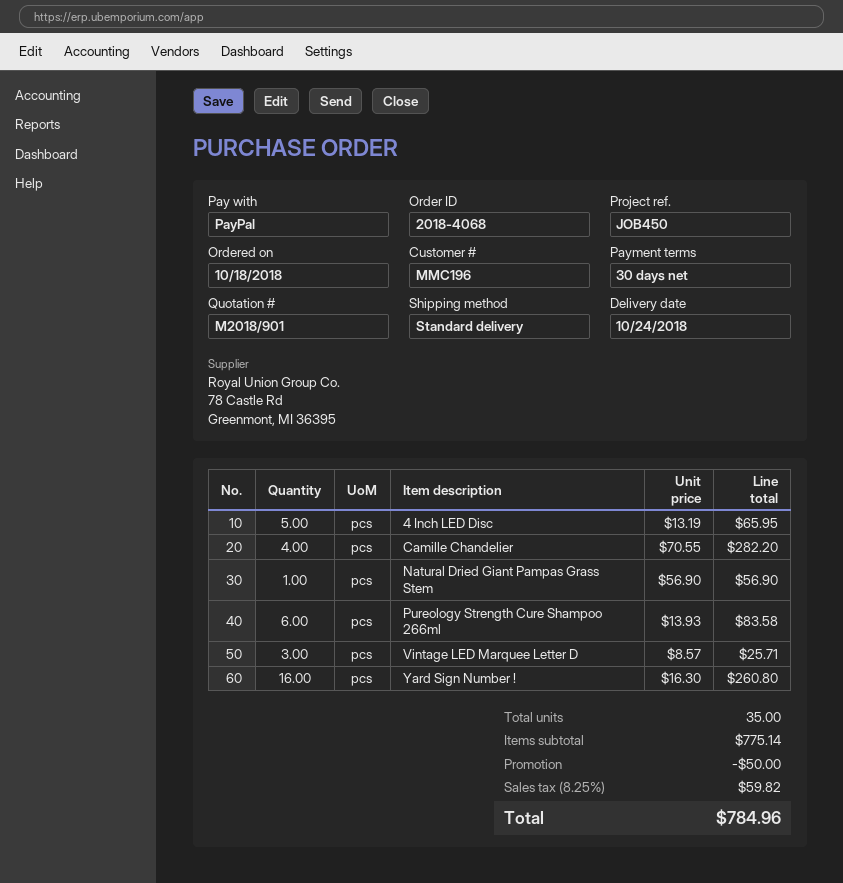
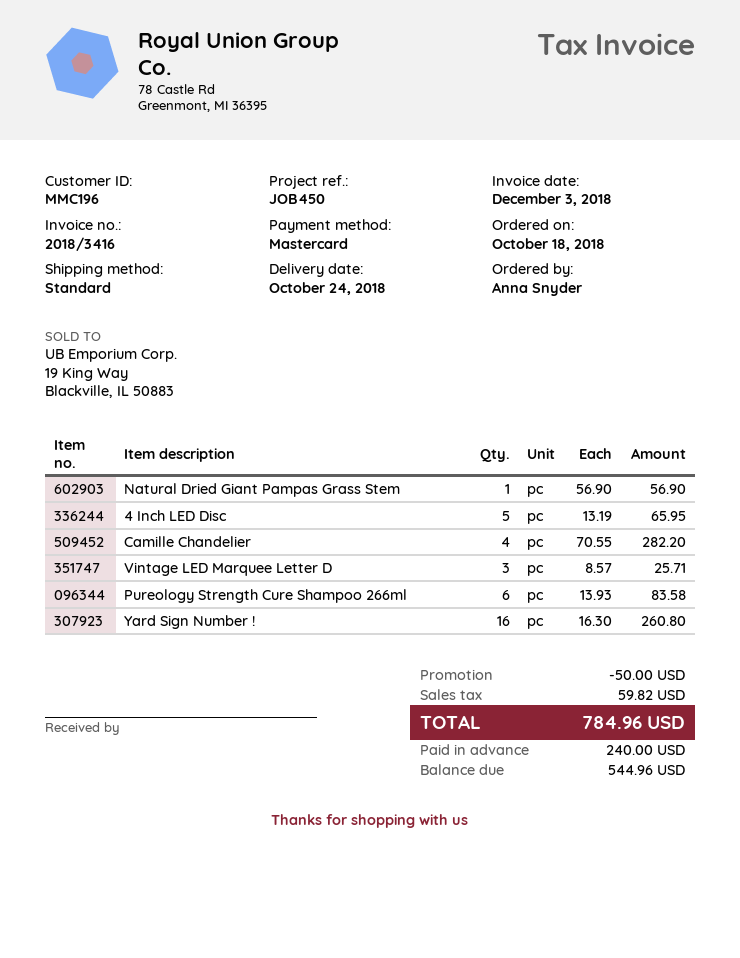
payment method: PayPal -> Mastercard

